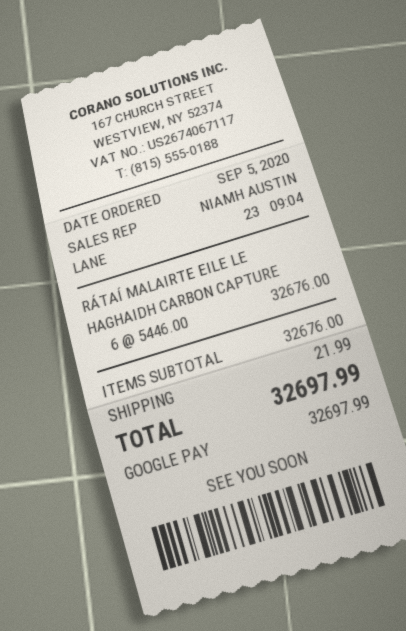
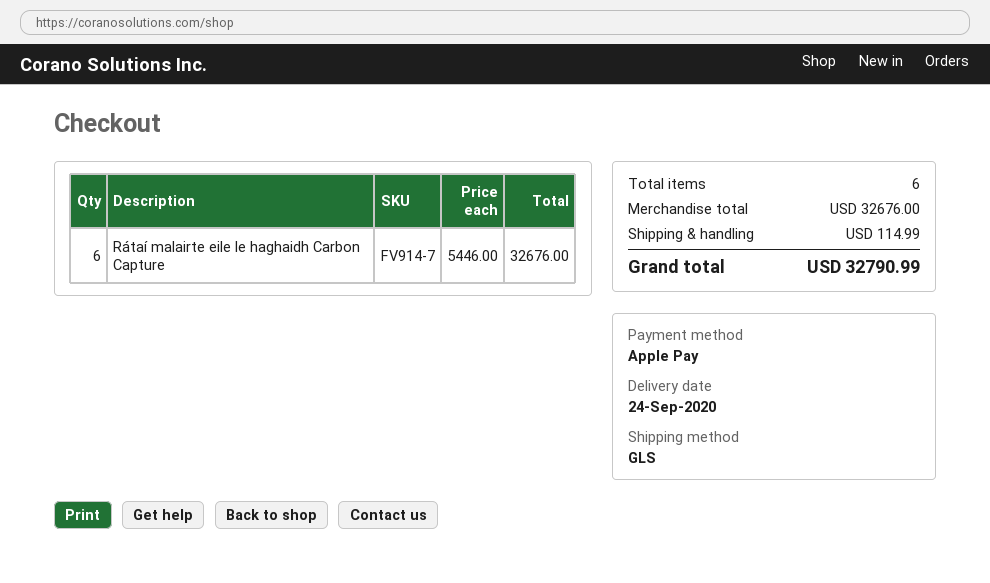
payment method: Google Pay -> Apple Pay
shipping: 21.99 -> 114.99
total: 32697.99 -> 32790.99

